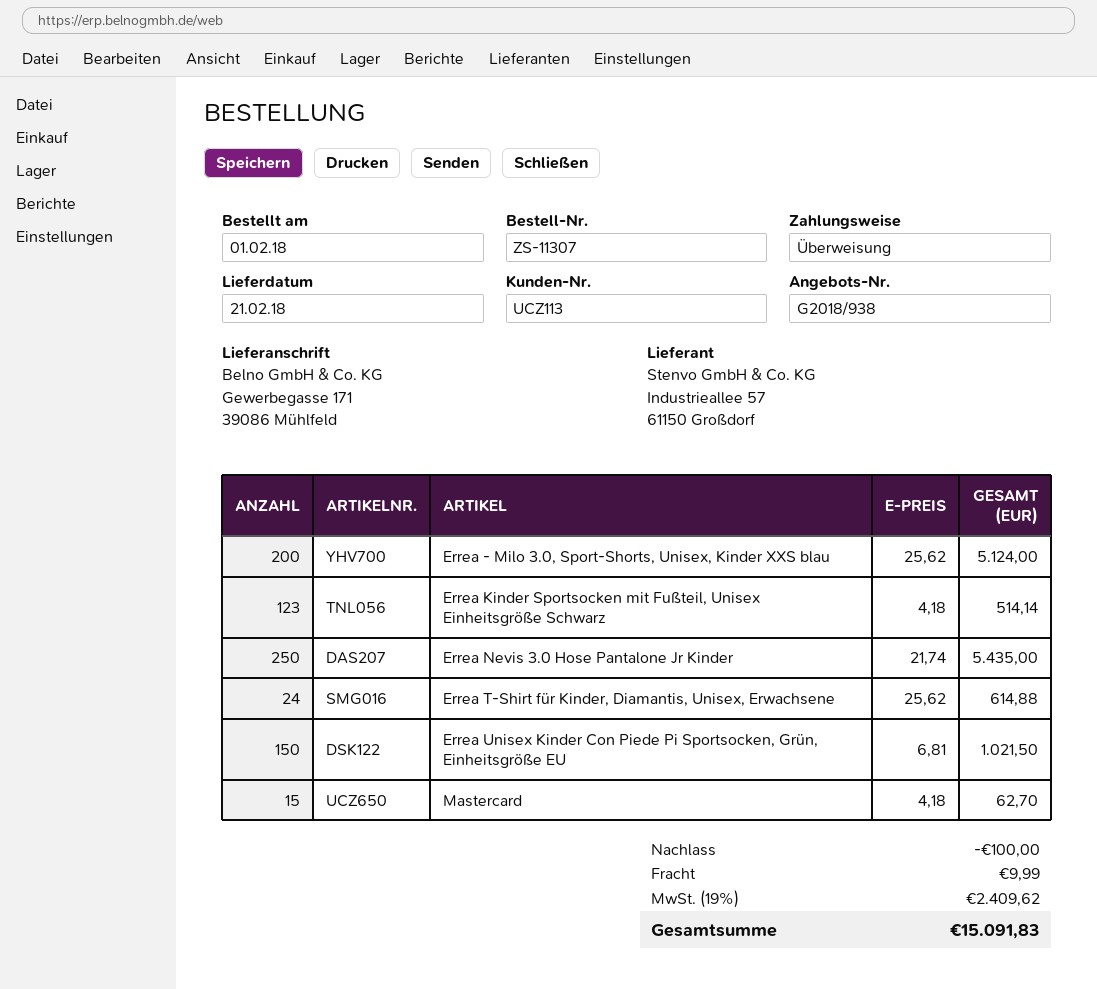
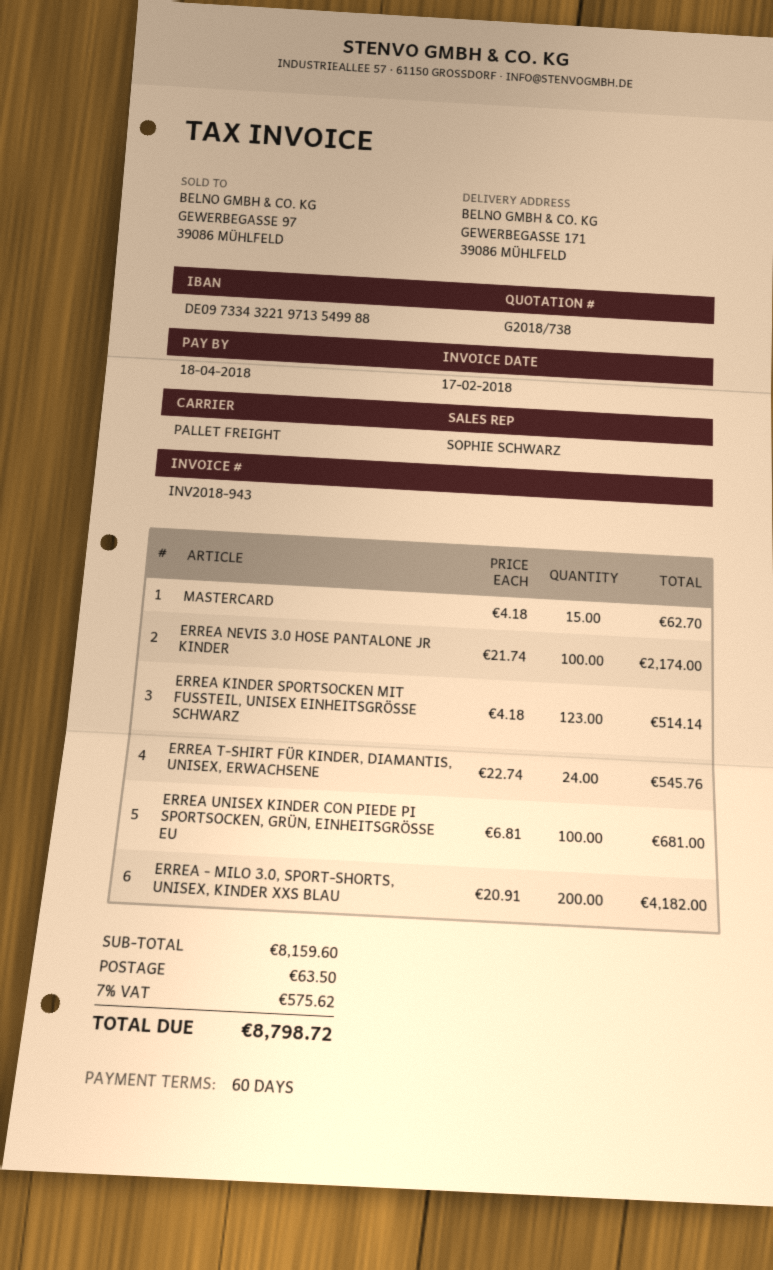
quote number: G2018/938 -> G2018/738
Errea - Milo 3.0, Sport-Shorts, Unisex, Kinder XXS blau: 200 x 25.62 = 5124.00 -> 200 x 20.91 = 4182.00
Errea Nevis 3.0 Hose Pantalone Jr Kinder: 250 x 21.74 = 5435.00 -> 100 x 21.74 = 2174.00
Errea T-Shirt für Kinder, Diamantis, Unisex, Erwachsene: 24 x 25.62 = 614.88 -> 24 x 22.74 = 545.76
Errea Unisex Kinder Con Piede Pi Sportsocken, Grün, Einheitsgröße EU: 150 x 6.81 = 1021.50 -> 100 x 6.81 = 681.00
discount: 100.00 -> none
shipping: 9.99 -> 63.50
tax: 19% = 2409.62 -> 7% = 575.62
total: 15091.83 -> 8798.72

